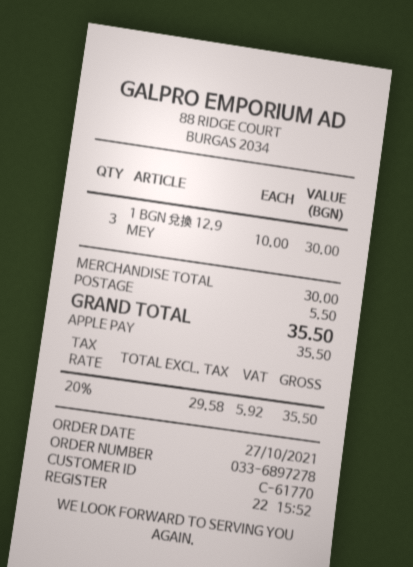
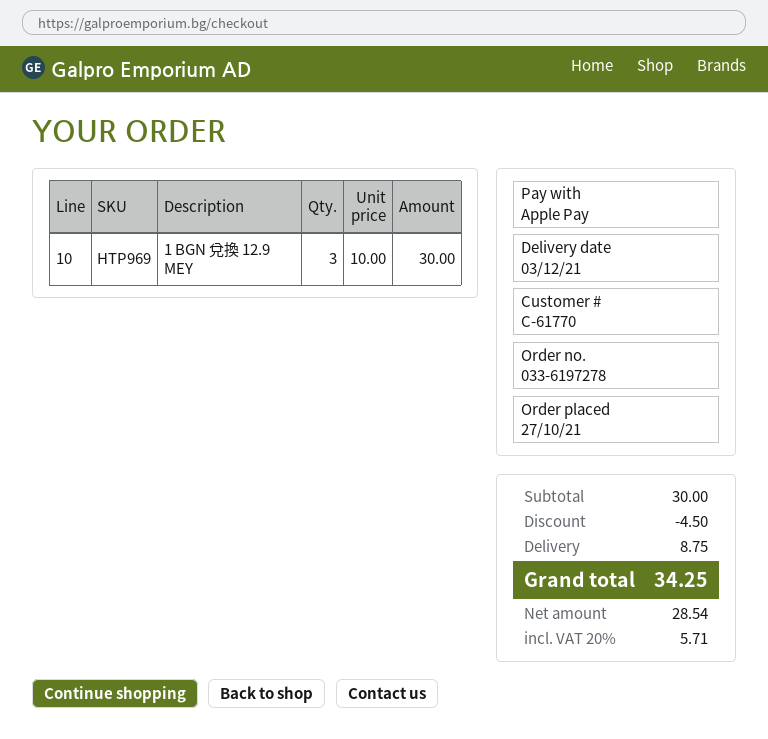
order number: 033-6897278 -> 033-6197278
discount: none -> 4.50
shipping: 5.50 -> 8.75
net: 29.58 -> 28.54
tax: 20% = 5.92 -> 20% = 5.71
total: 35.50 -> 34.25

